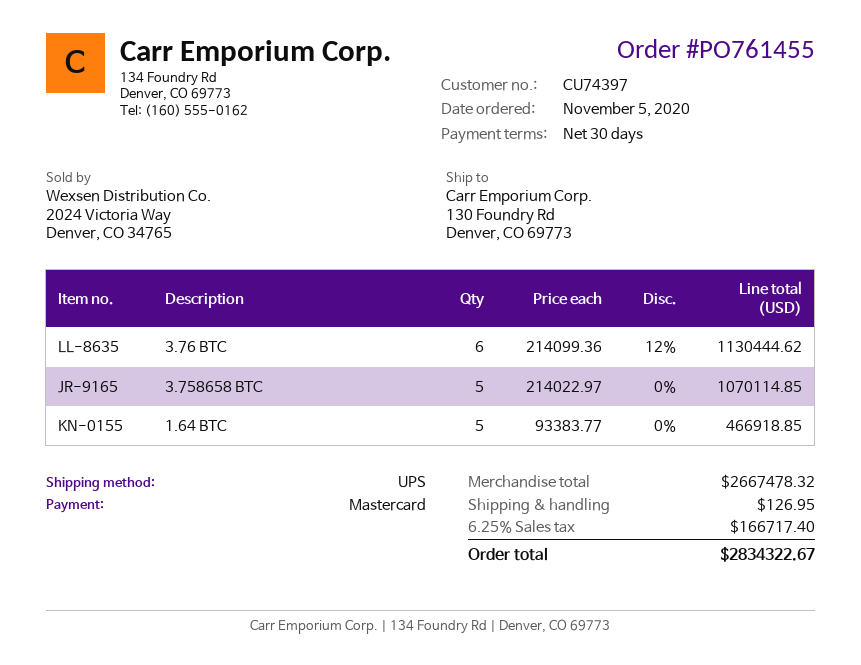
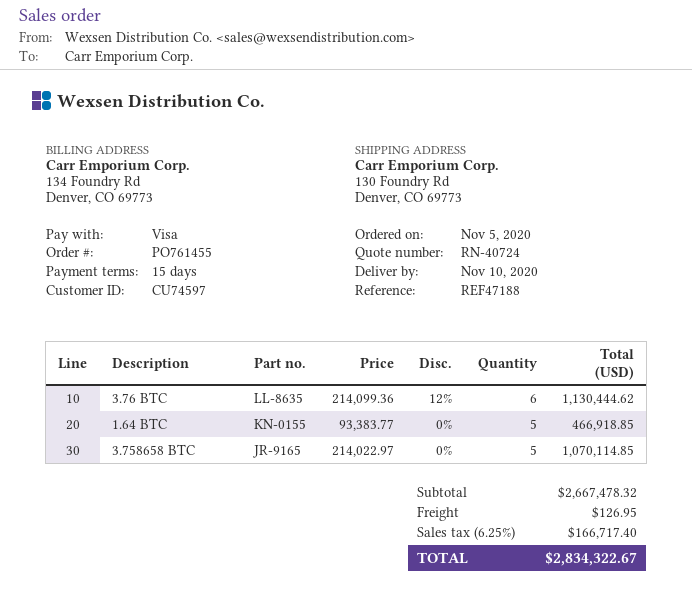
payment terms: 30 days -> 15 days
customer number: CU74397 -> CU74597
payment method: Mastercard -> Visa

